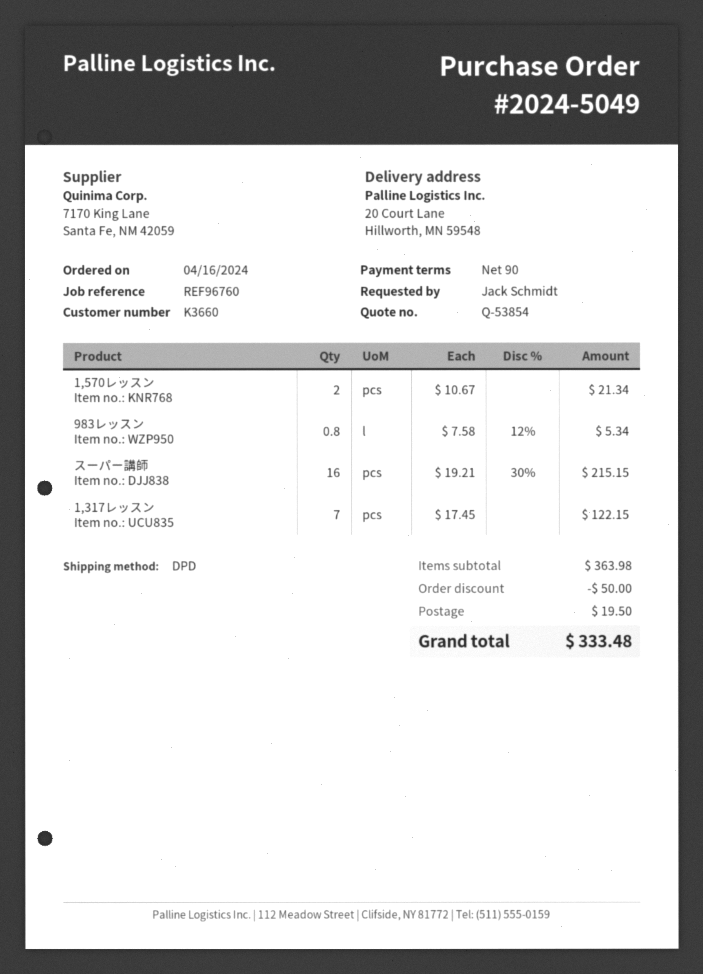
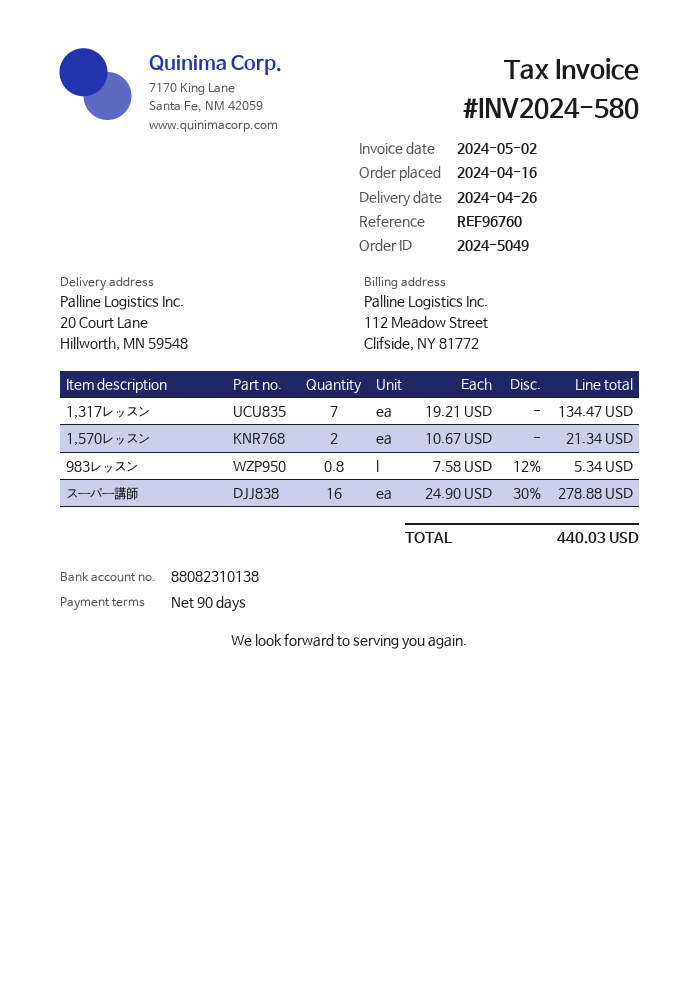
スーパー講師: 16 x 19.21 - 30% = 215.15 -> 16 x 24.90 - 30% = 278.88
1,317レッスン: 7 x 17.45 = 122.15 -> 7 x 19.21 = 134.47
discount: 50.00 -> none
shipping: 19.50 -> none
total: 333.48 -> 440.03

